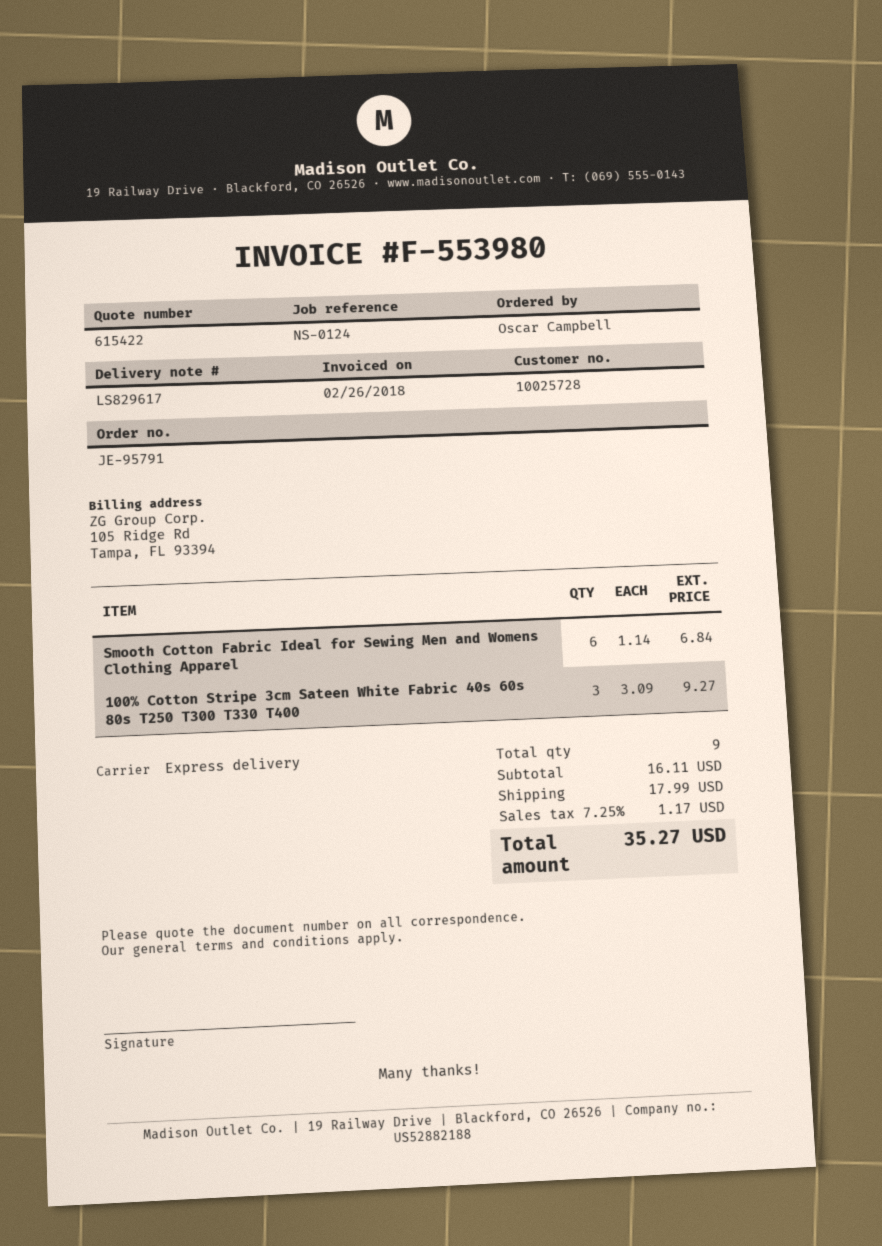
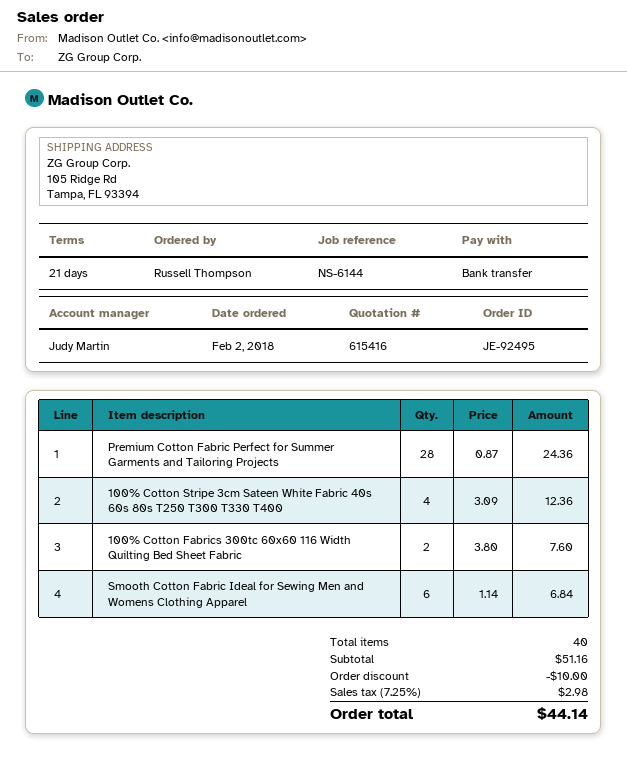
quote number: 615422 -> 615416
order number: JE-95791 -> JE-92495
reference: NS-0124 -> NS-6144
ordered by: Oscar Campbell -> Russell Thompson
100% Cotton Stripe 3cm Sateen White Fabric 40s 60s 80s T250 T300 T330 T400: 3 x 3.09 = 9.27 -> 4 x 3.09 = 12.36
Premium Cotton Fabric Perfect for Summer Garments and Tailoring Projects: none -> 28 x 0.87 = 24.36
100% Cotton Fabrics 300tc 60x60 116 Width Quilting Bed Sheet Fabric: none -> 2 x 3.80 = 7.60
total quantity: 9 -> 40
subtotal: 16.11 -> 51.16
discount: none -> 10.00
shipping: 17.99 -> none
tax: 7.25% = 1.17 -> 7.25% = 2.98
total: 35.27 -> 44.14

